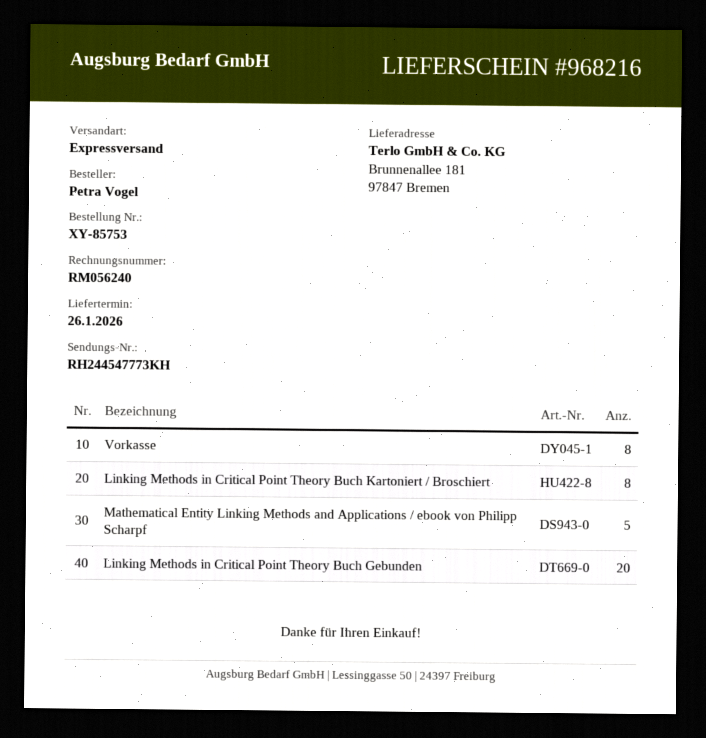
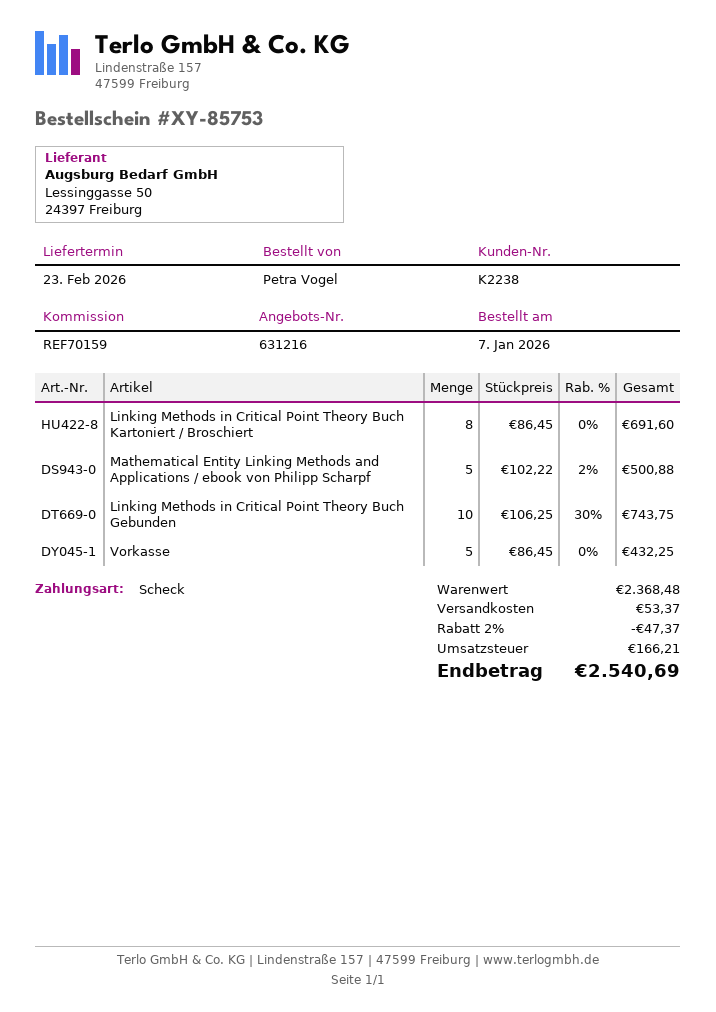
delivery date: 2026-01-26 -> 2026-02-23
Vorkasse: 8 -> 5
Linking Methods in Critical Point Theory Buch Gebunden: 20 -> 10

